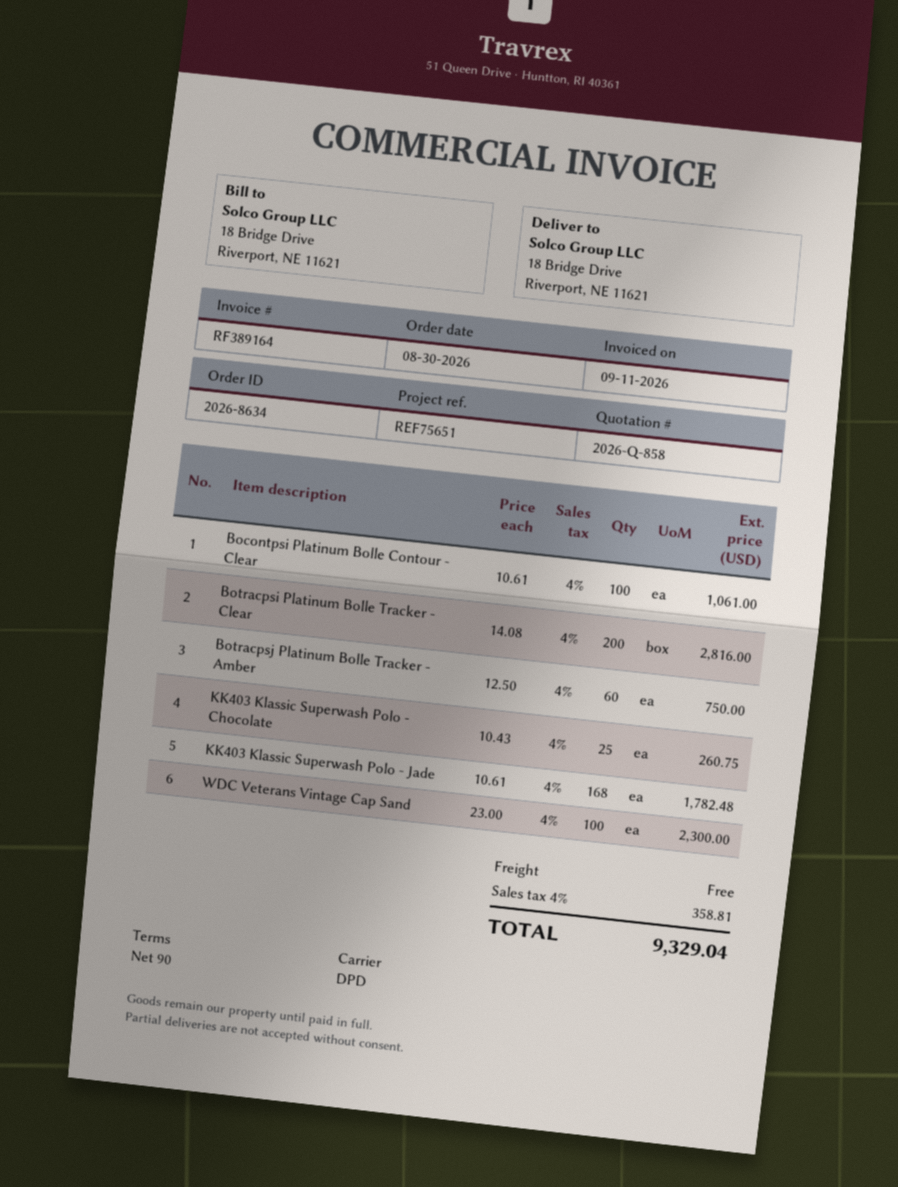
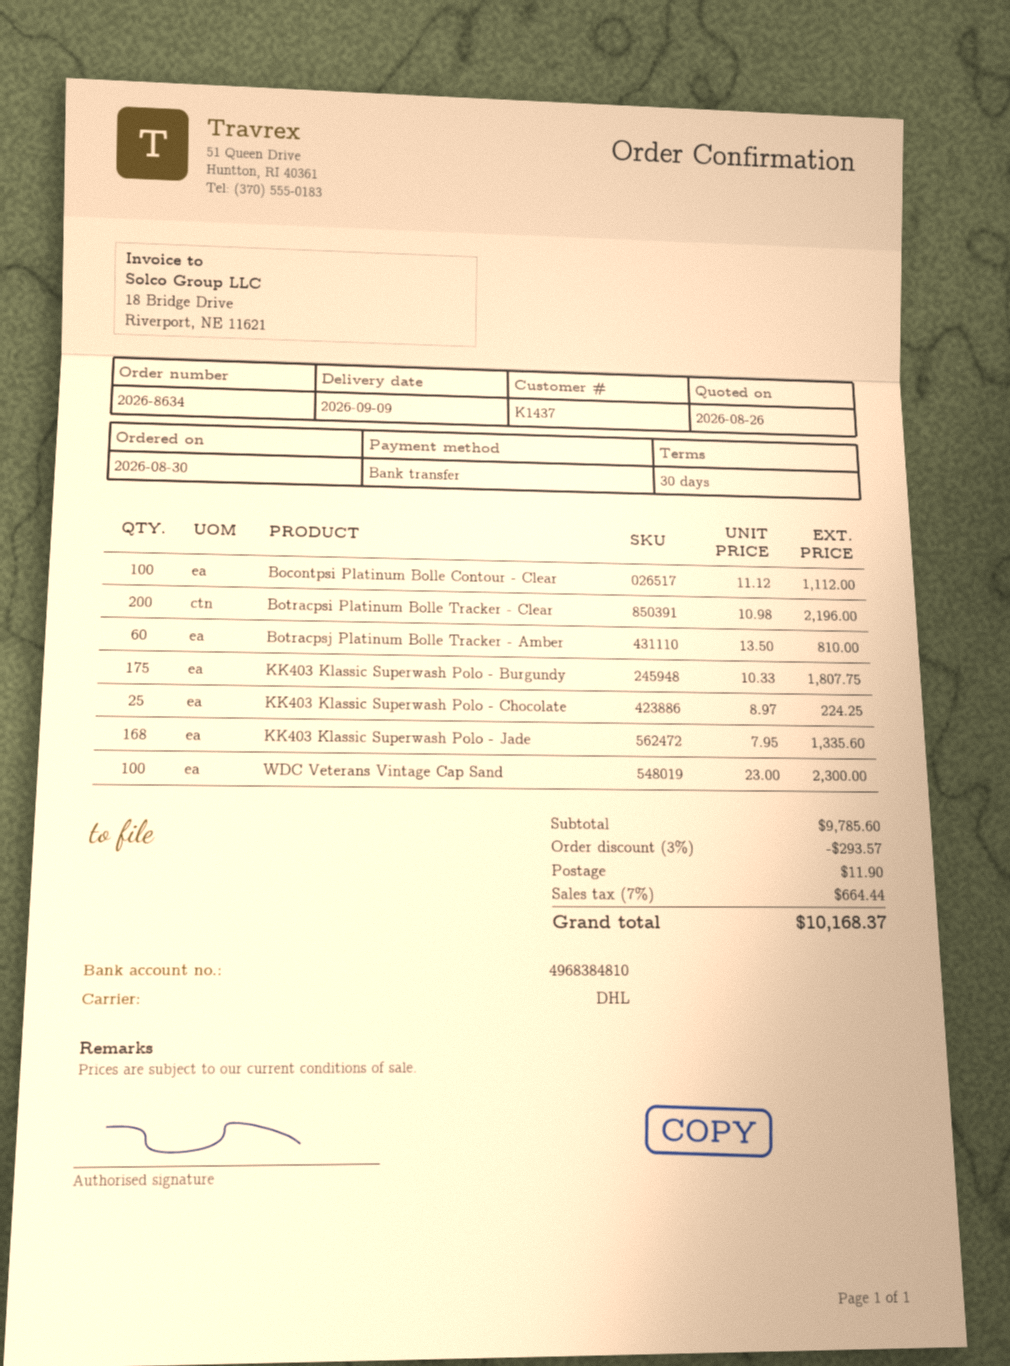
payment terms: 90 days -> 30 days
shipping method: DPD -> DHL
Bocontpsi Platinum Bolle Contour - Clear: 100 x 10.61 = 1061.00 -> 100 x 11.12 = 1112.00
Botracpsi Platinum Bolle Tracker - Clear: 200 x 14.08 = 2816.00 -> 200 x 10.98 = 2196.00
Botracpsj Platinum Bolle Tracker - Amber: 60 x 12.50 = 750.00 -> 60 x 13.50 = 810.00
KK403 Klassic Superwash Polo - Chocolate: 25 x 10.43 = 260.75 -> 25 x 8.97 = 224.25
KK403 Klassic Superwash Polo - Jade: 168 x 10.61 = 1782.48 -> 168 x 7.95 = 1335.60
KK403 Klassic Superwash Polo - Burgundy: none -> 175 x 10.33 = 1807.75
discount: none -> 3% = 293.57
shipping: 0.00 -> 11.90
tax: 4% = 358.81 -> 7% = 664.44
total: 9329.04 -> 10168.37

